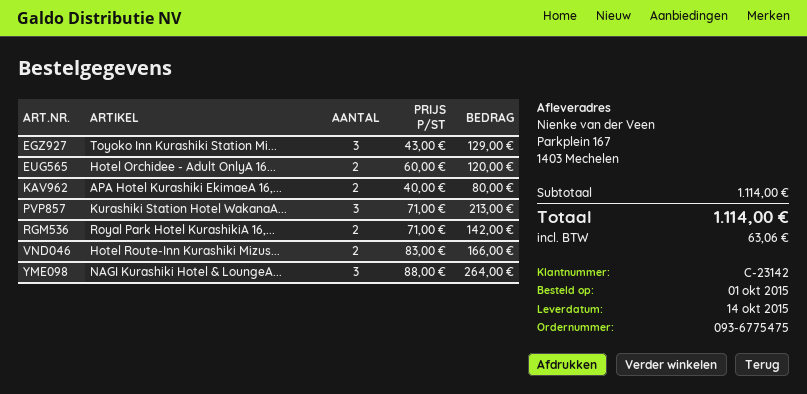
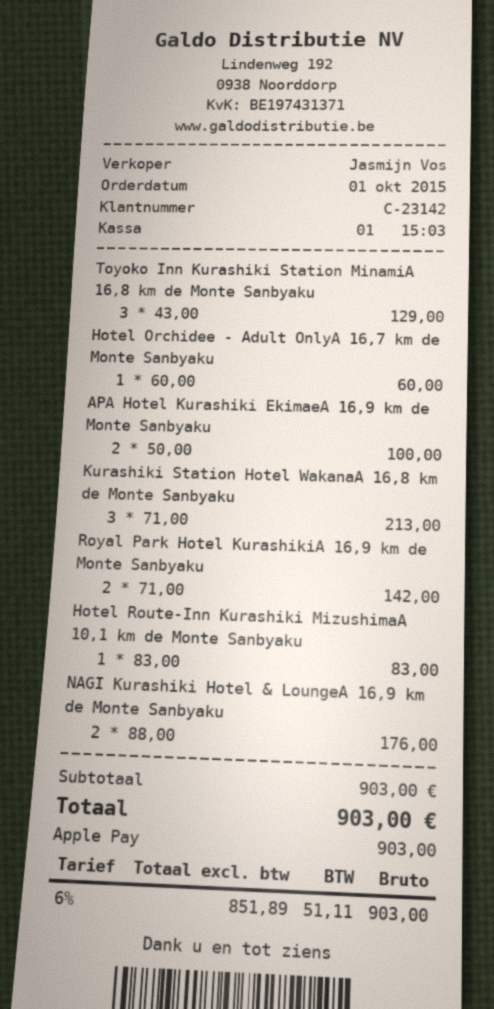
Hotel Orchidee - Adult OnlyA 16...: 2 x 60.00 = 120.00 -> 1 x 60.00 = 60.00
APA Hotel Kurashiki EkimaeA 16,...: 2 x 40.00 = 80.00 -> 2 x 50.00 = 100.00
Hotel Route-Inn Kurashiki Mizus...: 2 x 83.00 = 166.00 -> 1 x 83.00 = 83.00
NAGI Kurashiki Hotel & LoungeA...: 3 x 88.00 = 264.00 -> 2 x 88.00 = 176.00
subtotal: 1114.00 -> 903.00
tax: 63.06 -> 51.11
total: 1114.00 -> 903.00

